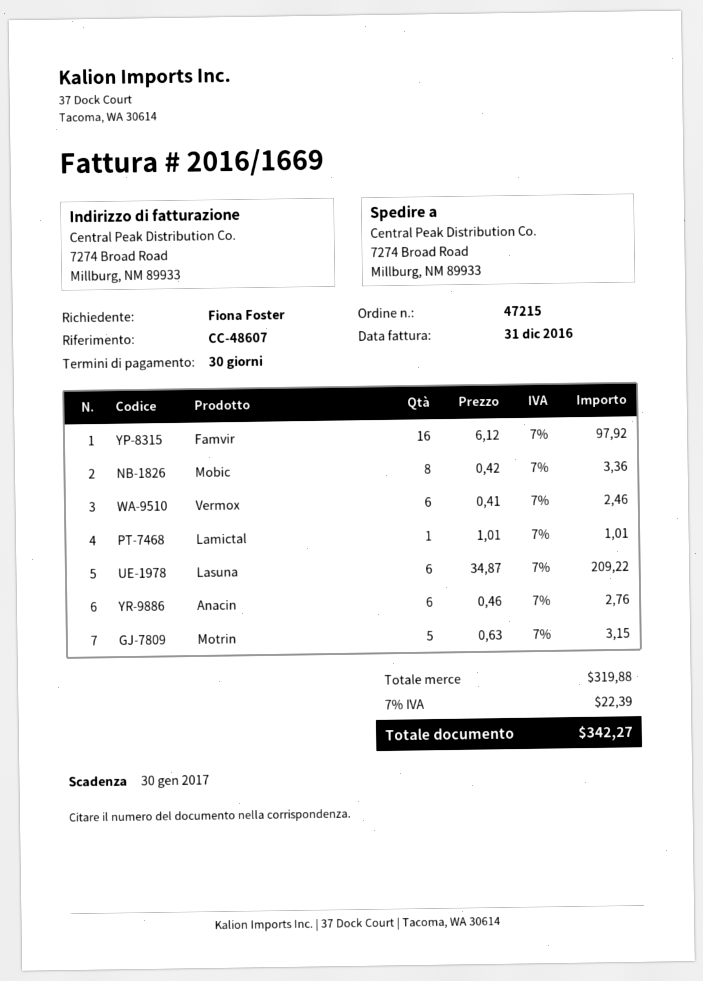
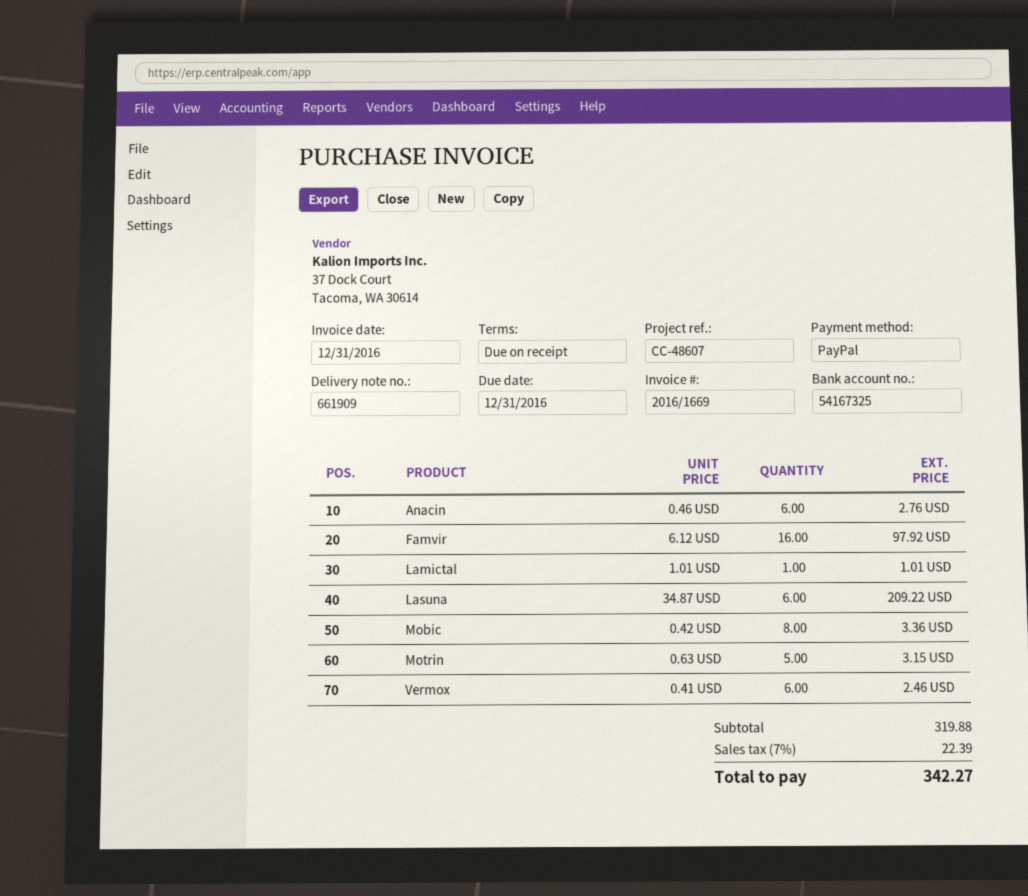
payment terms: 30 days -> on receipt
due date: 2017-01-30 -> 2016-12-31

